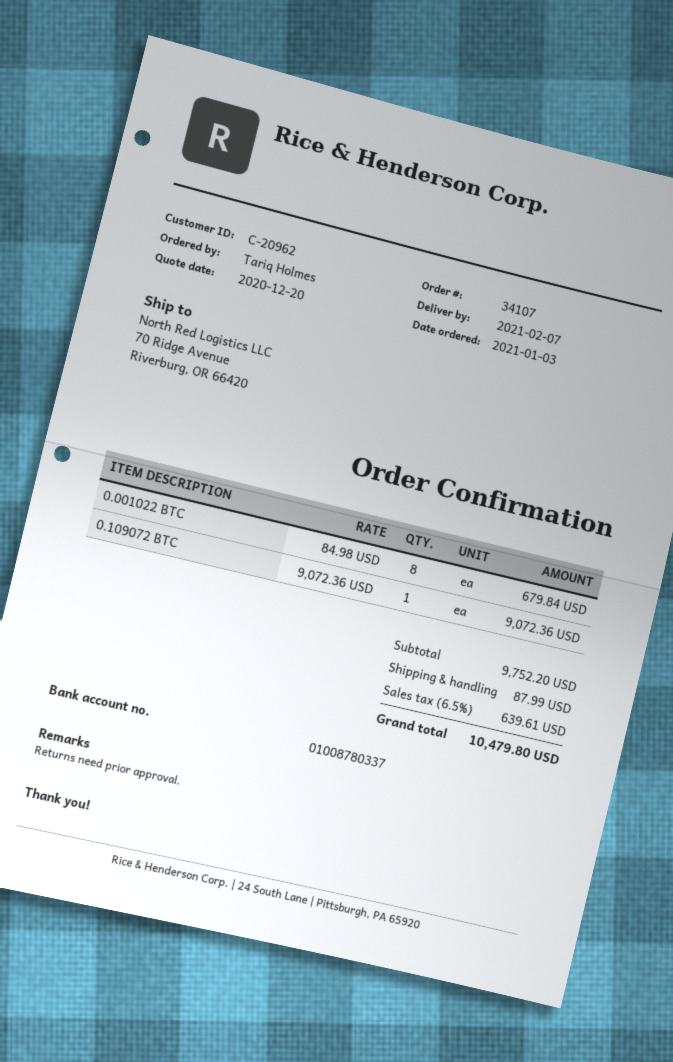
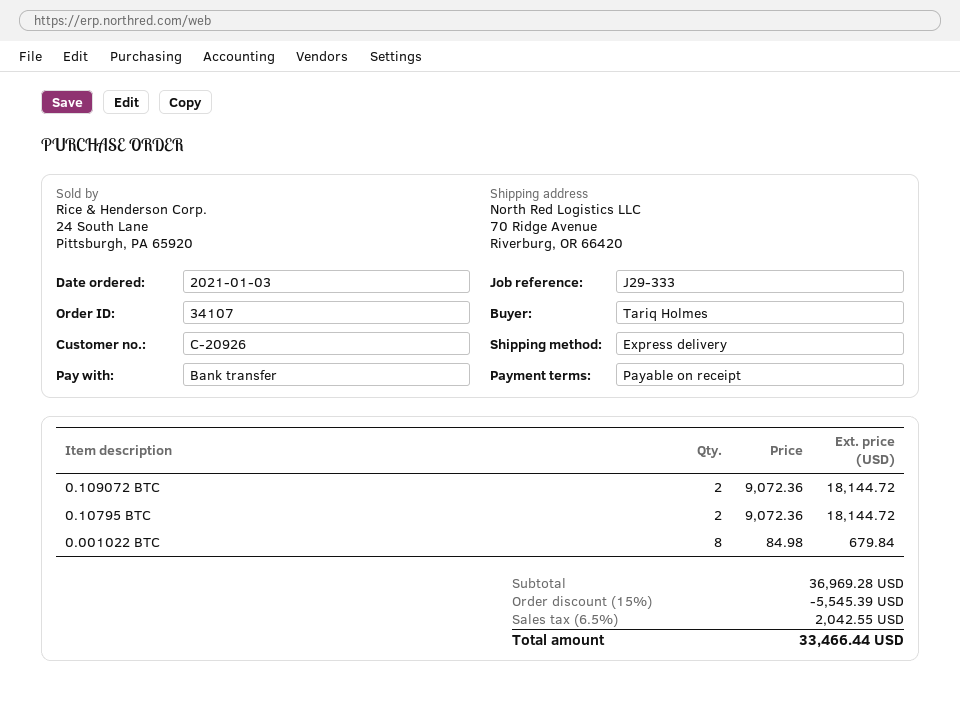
customer number: C-20962 -> C-20926
0.109072 BTC: 1 x 9072.36 = 9072.36 -> 2 x 9072.36 = 18144.72
0.10795 BTC: none -> 2 x 9072.36 = 18144.72
subtotal: 9752.20 -> 36969.28
discount: none -> 15% = 5545.39
shipping: 87.99 -> none
tax: 6.5% = 639.61 -> 6.5% = 2042.55
total: 10479.80 -> 33466.44

